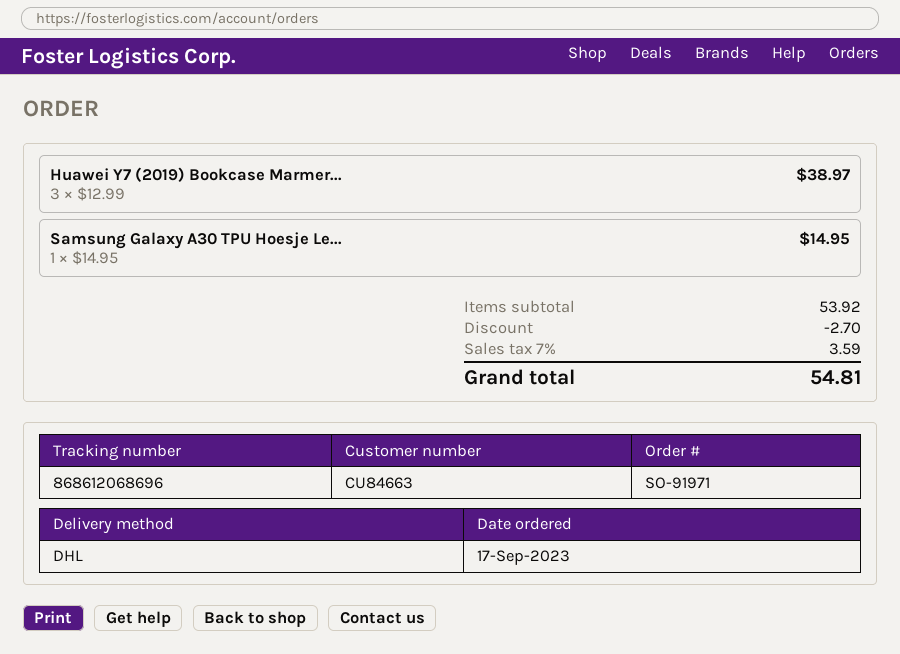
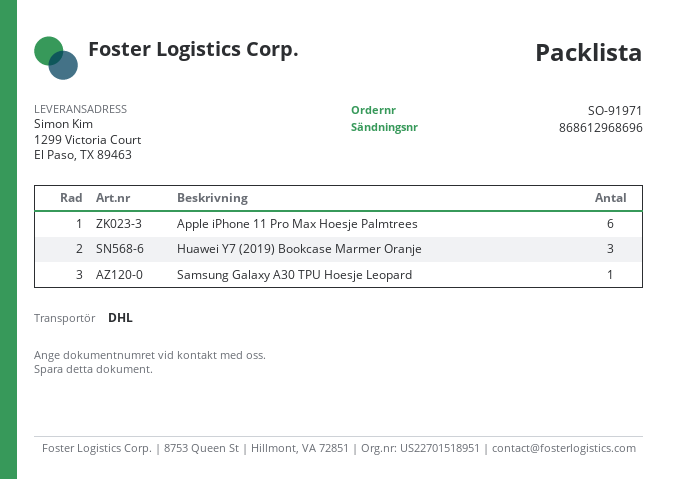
tracking number: 868612068696 -> 868612968696
Apple iPhone 11 Pro Max Hoesje Palmtrees: none -> 6

